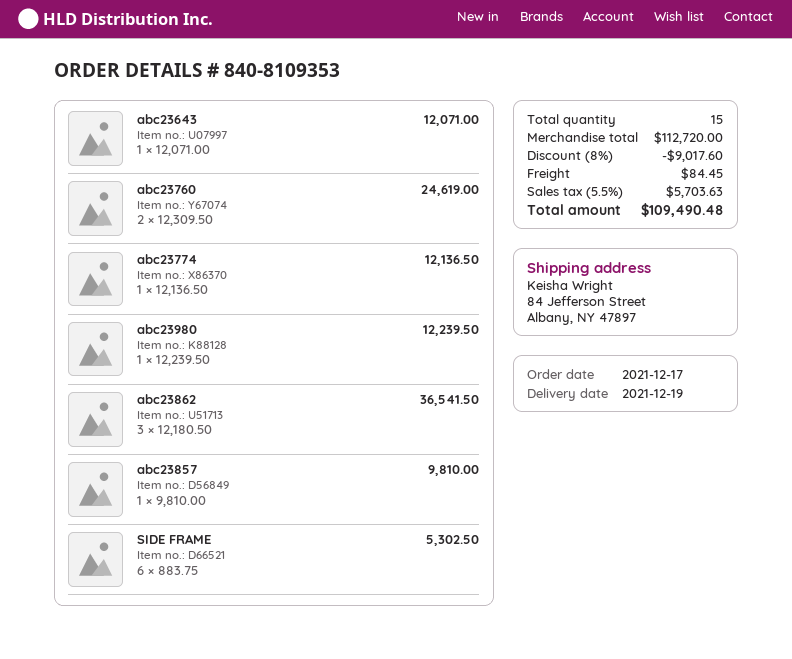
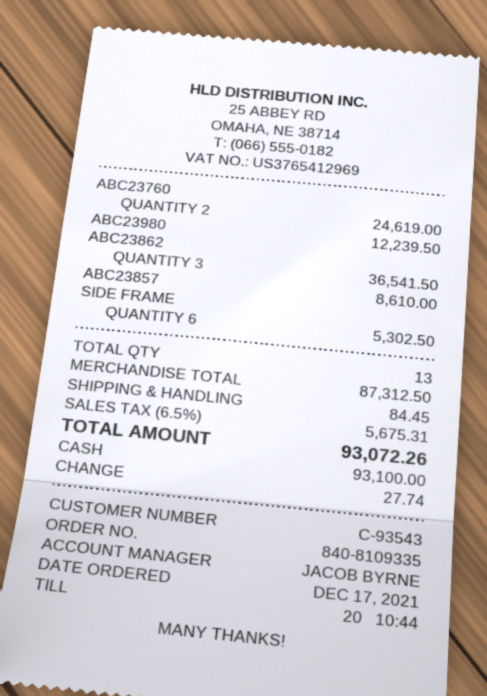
order number: 840-8109353 -> 840-8109335
abc23643: 1 for 12071.00 -> none
abc23774: 1 for 12136.50 -> none
abc23857: 1 for 9810.00 -> 1 for 8610.00
total quantity: 15 -> 13
subtotal: 112720.00 -> 87312.50
discount: 8% = 9017.60 -> none
tax: 5.5% = 5703.63 -> 6.5% = 5675.31
total: 109490.48 -> 93072.26

